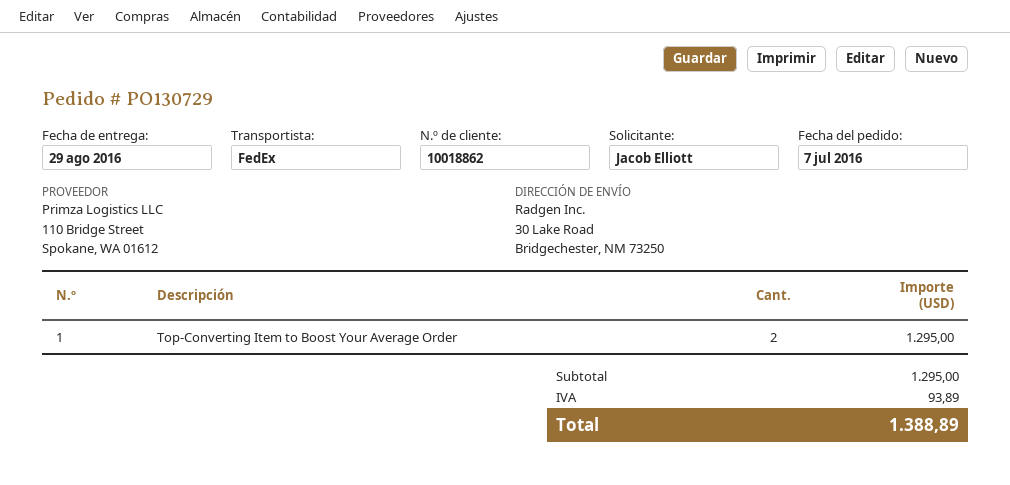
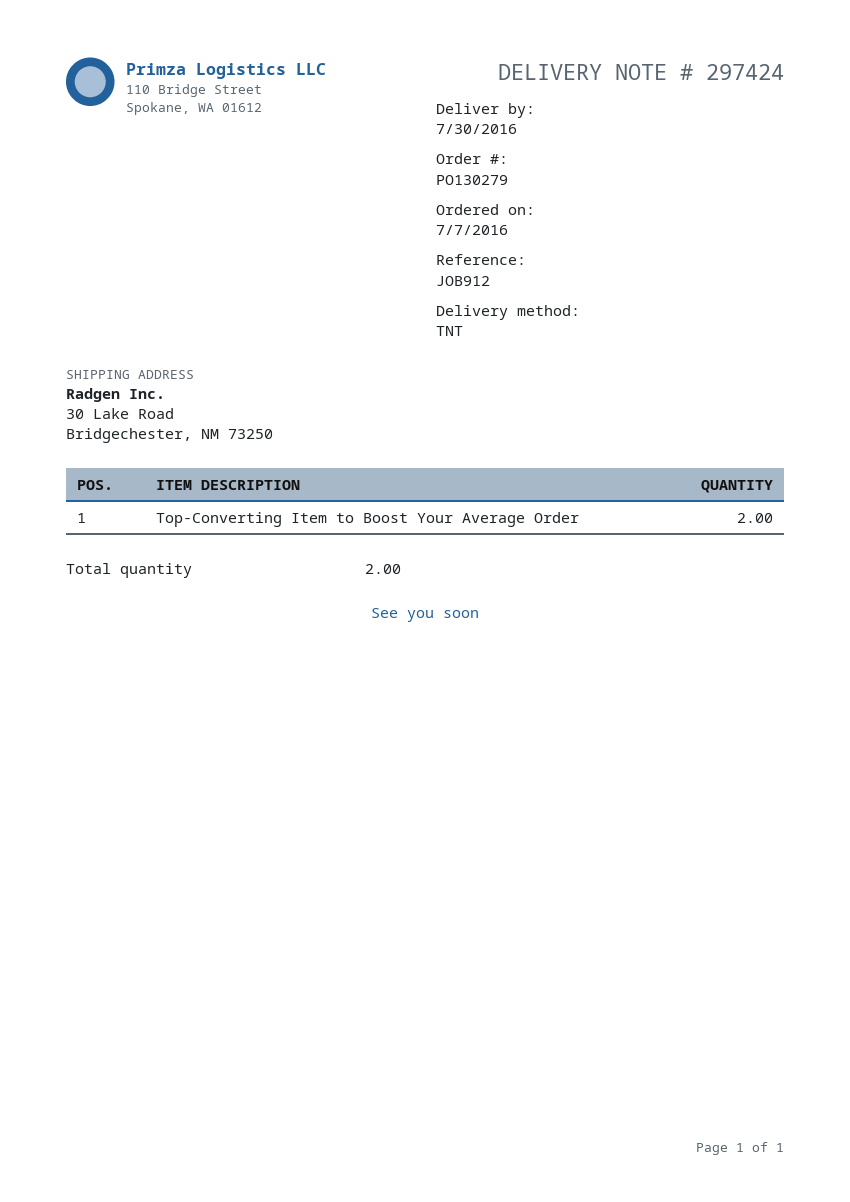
order number: PO130729 -> PO130279
delivery date: 2016-08-29 -> 2016-07-30
shipping method: FedEx -> TNT

